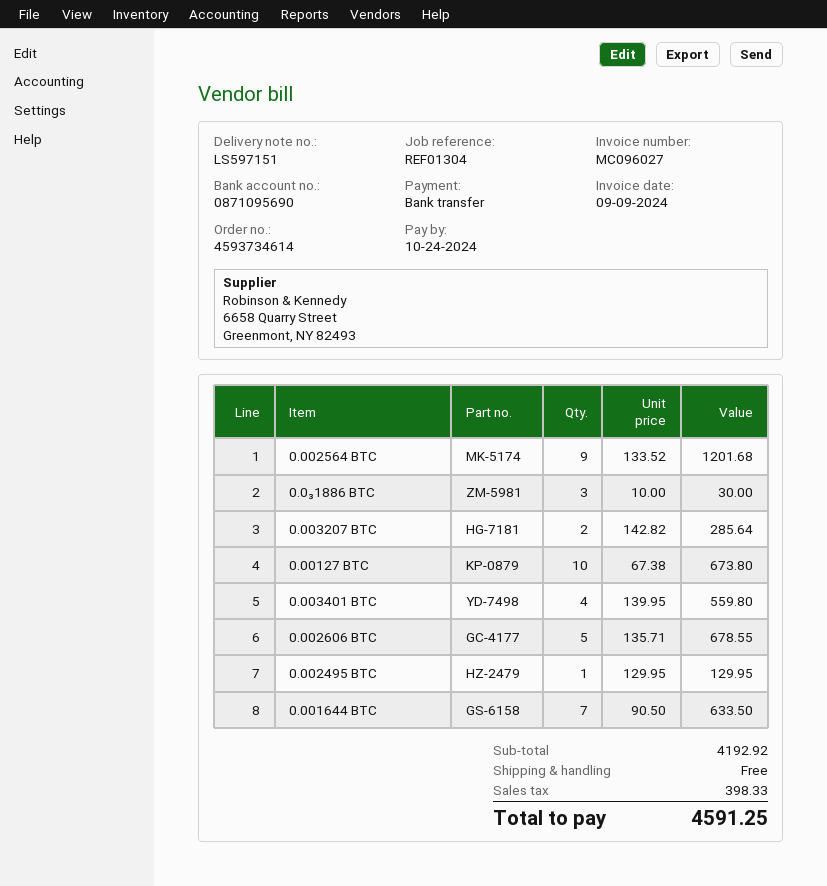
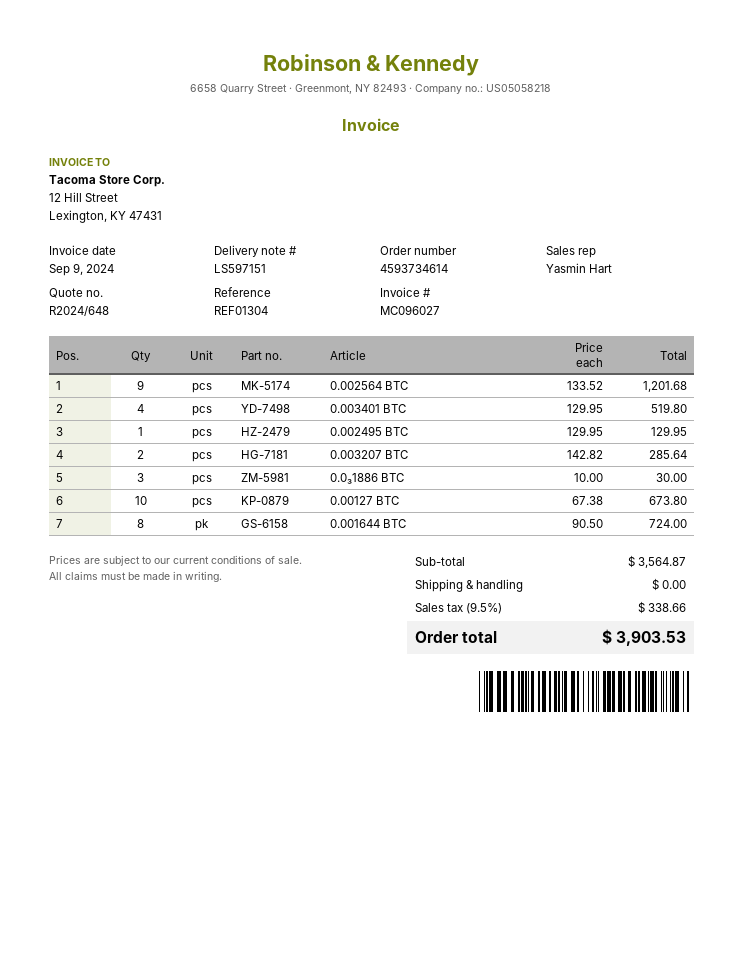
0.003401 BTC: 4 x 139.95 = 559.80 -> 4 x 129.95 = 519.80
0.002606 BTC: 5 x 135.71 = 678.55 -> none
0.001644 BTC: 7 x 90.50 = 633.50 -> 8 x 90.50 = 724.00
subtotal: 4192.92 -> 3564.87
tax: 398.33 -> 338.66
total: 4591.25 -> 3903.53

